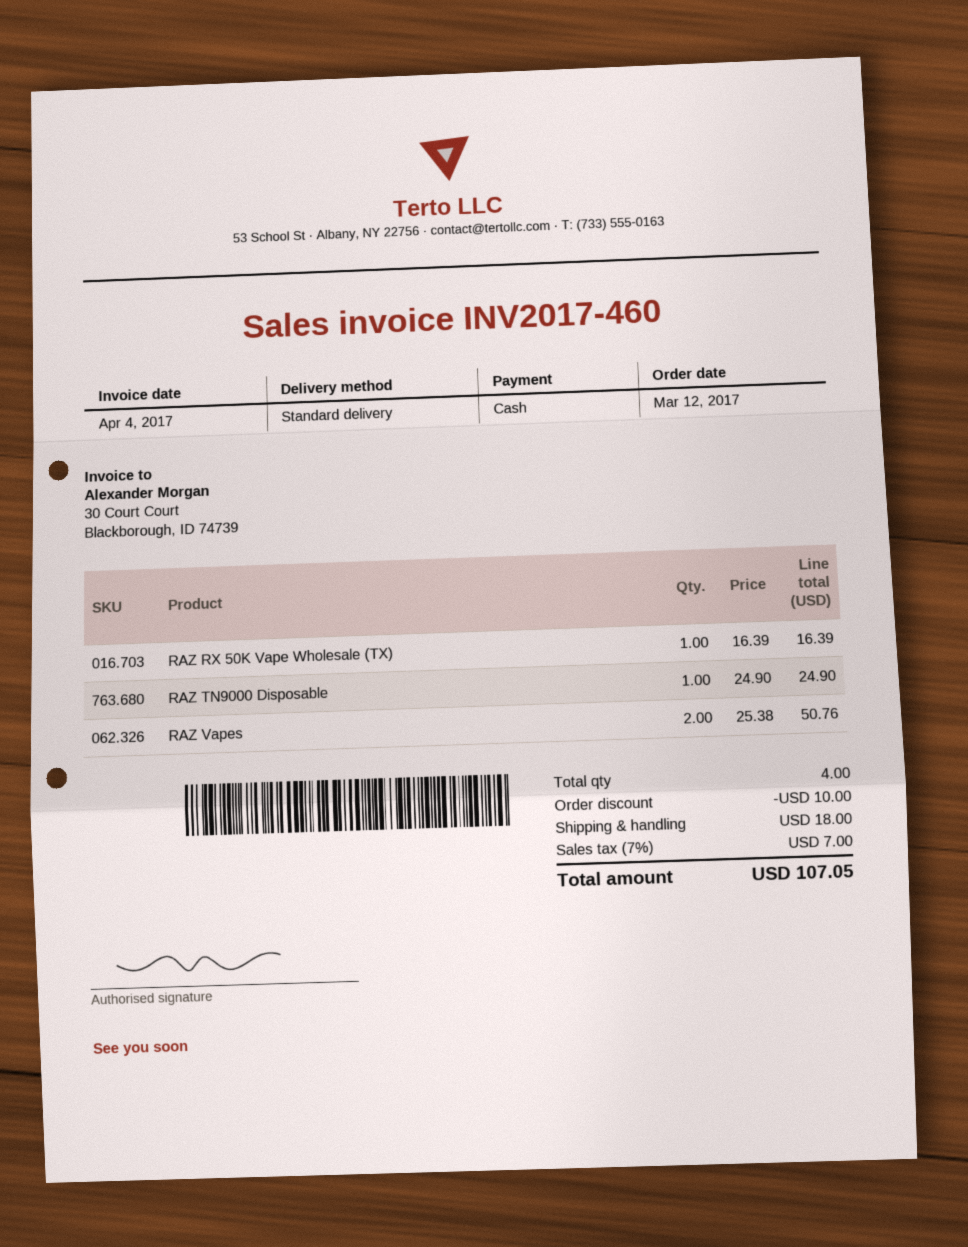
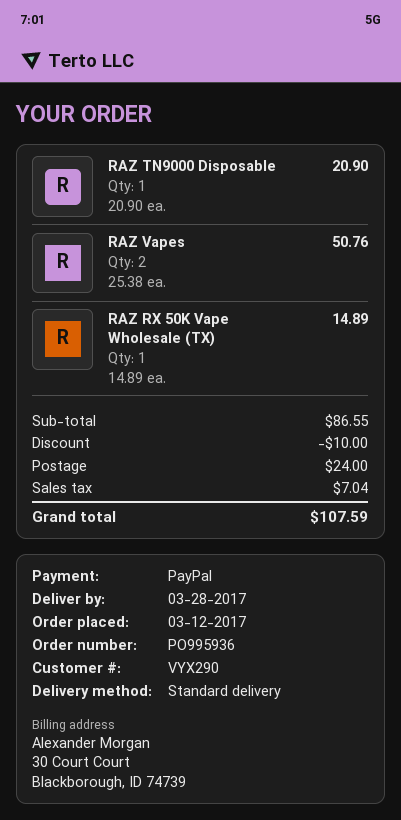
payment method: cash -> PayPal
RAZ RX 50K Vape Wholesale (TX): 1 x 16.39 = 16.39 -> 1 x 14.89 = 14.89
RAZ TN9000 Disposable: 1 x 24.90 = 24.90 -> 1 x 20.90 = 20.90
shipping: 18.00 -> 24.00
tax: 7.00 -> 7.04
total: 107.05 -> 107.59

